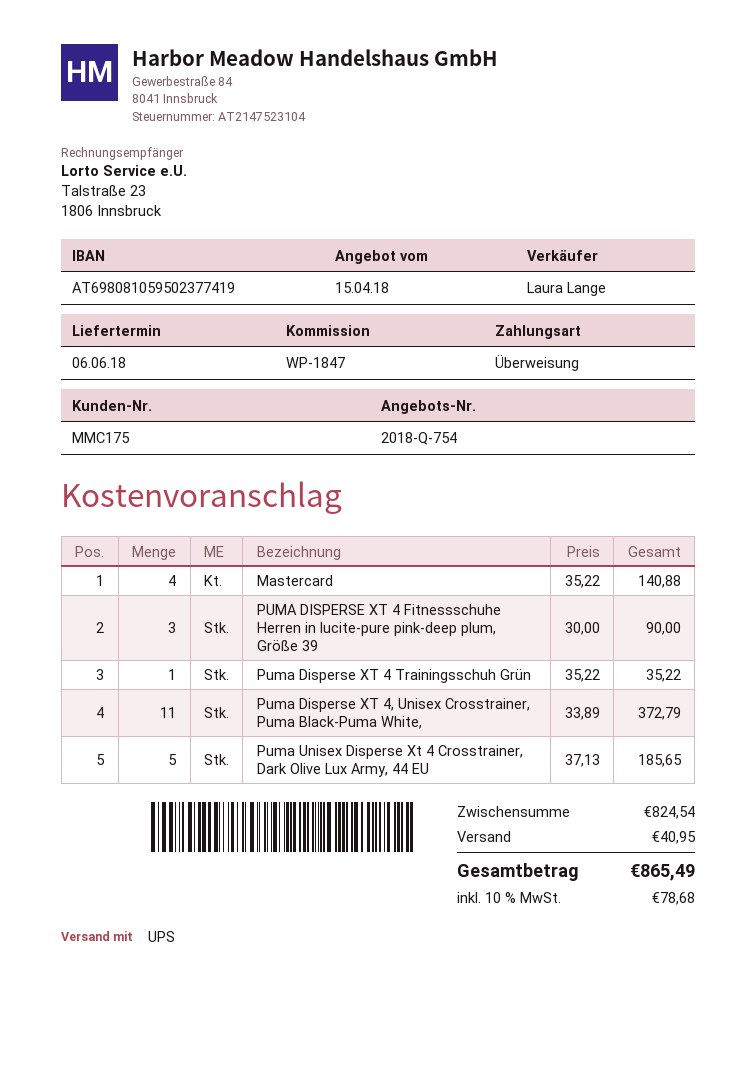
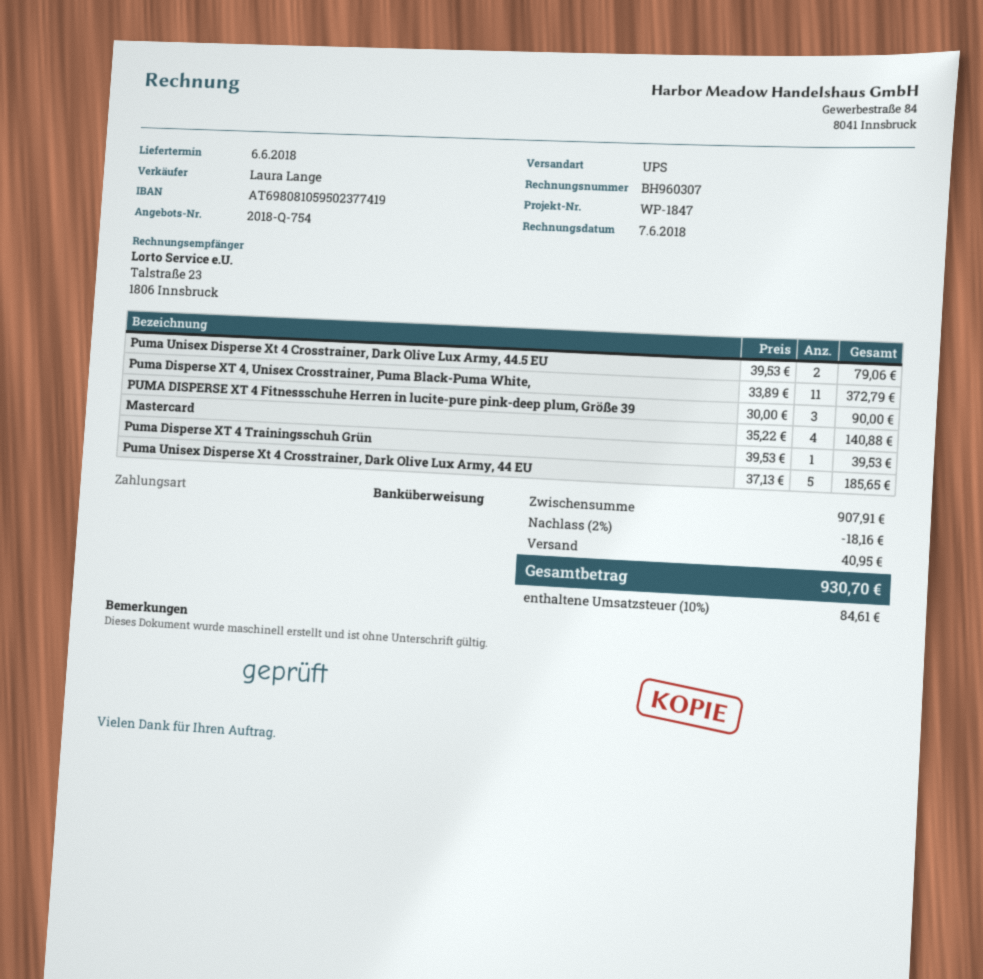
Puma Disperse XT 4 Trainingsschuh Grün: 1 x 35.22 = 35.22 -> 1 x 39.53 = 39.53
Puma Unisex Disperse Xt 4 Crosstrainer, Dark Olive Lux Army, 44.5 EU: none -> 2 x 39.53 = 79.06
subtotal: 824.54 -> 907.91
discount: none -> 2% = 18.16
tax: 10% = 78.68 -> 10% = 84.61
total: 865.49 -> 930.70

